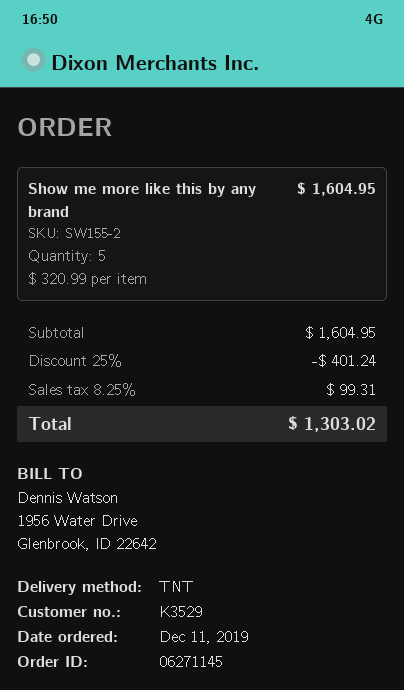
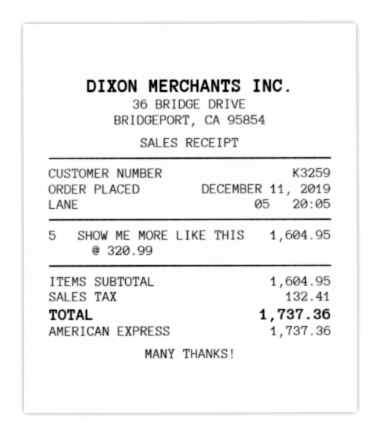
customer number: K3529 -> K3259
discount: 25% = 401.24 -> none
tax: 99.31 -> 132.41
total: 1303.02 -> 1737.36

